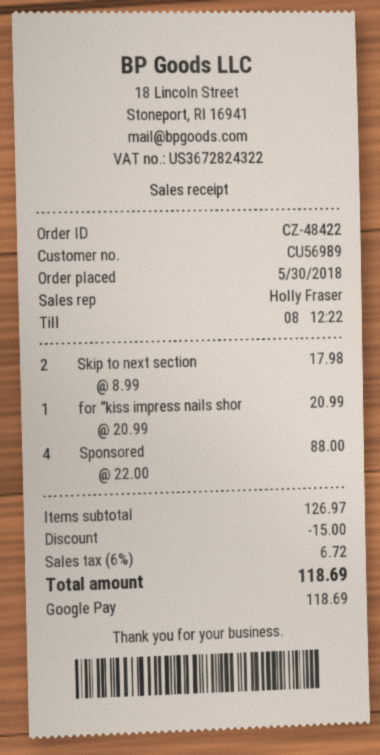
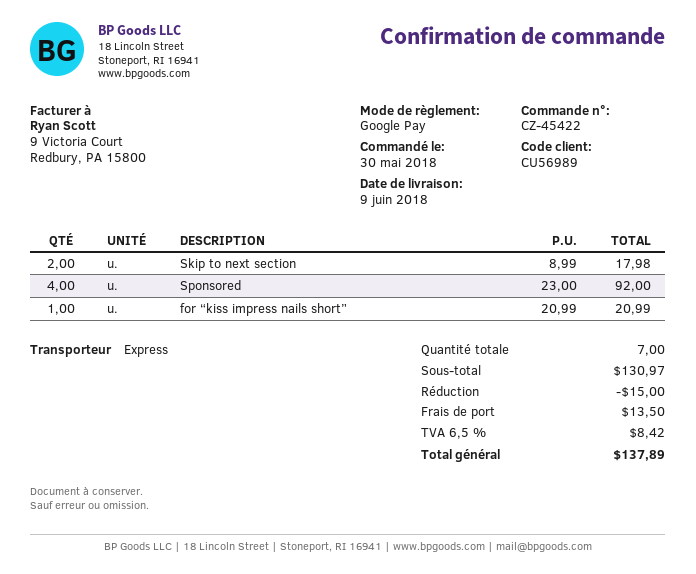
order number: CZ-48422 -> CZ-45422
Sponsored: 4 x 22.00 = 88.00 -> 4 x 23.00 = 92.00
subtotal: 126.97 -> 130.97
shipping: none -> 13.50
tax: 6% = 6.72 -> 6.5% = 8.42
total: 118.69 -> 137.89

